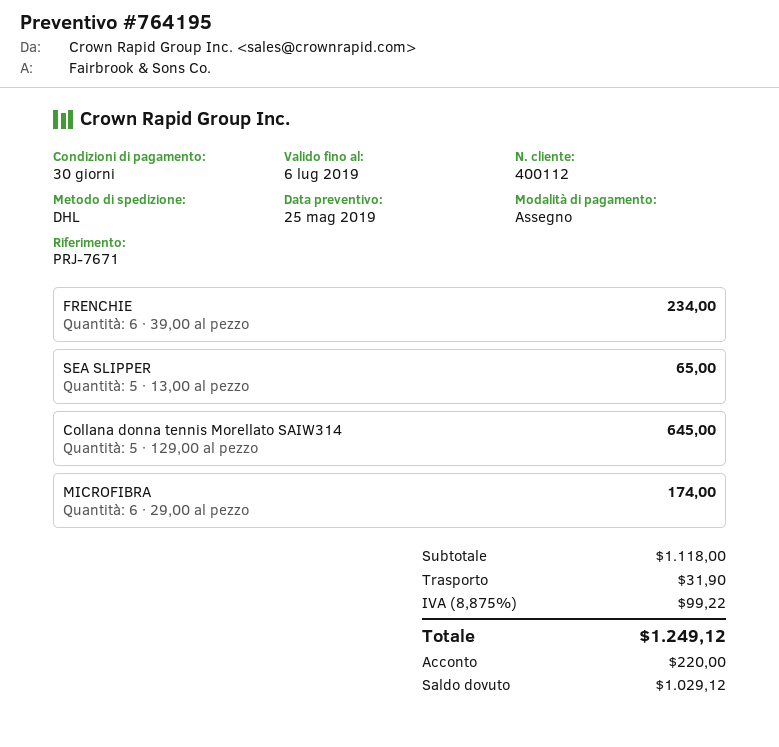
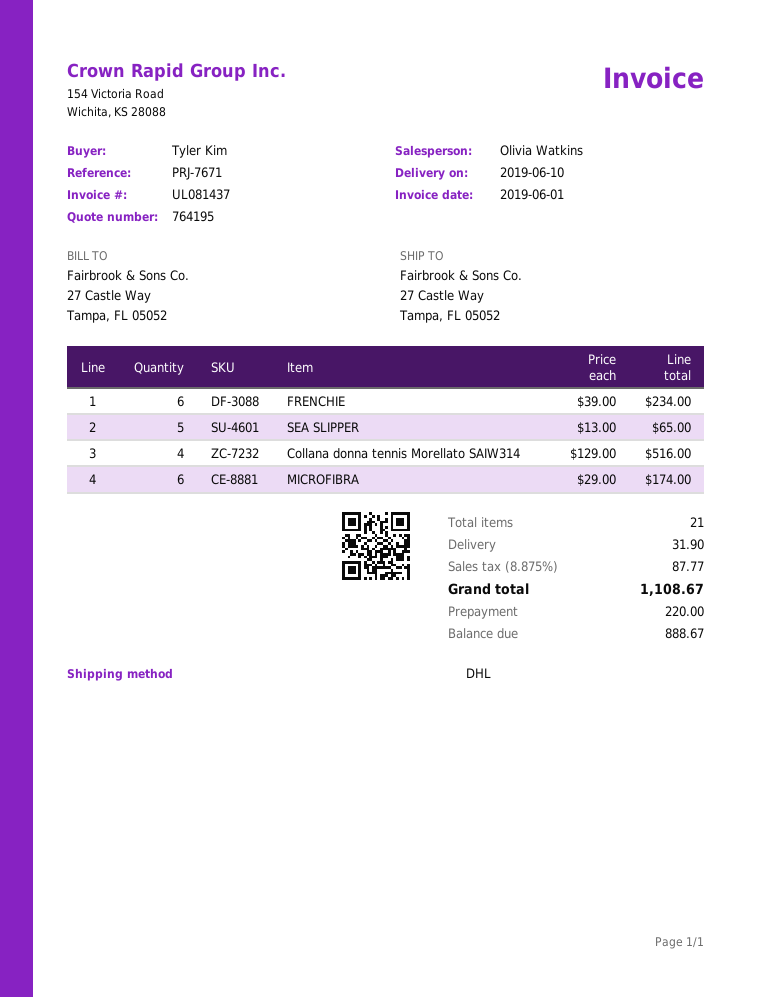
Collana donna tennis Morellato SAIW314: 5 x 129.00 = 645.00 -> 4 x 129.00 = 516.00
tax: 8.875% = 99.22 -> 8.875% = 87.77
total: 1249.12 -> 1108.67
balance: 1029.12 -> 888.67

